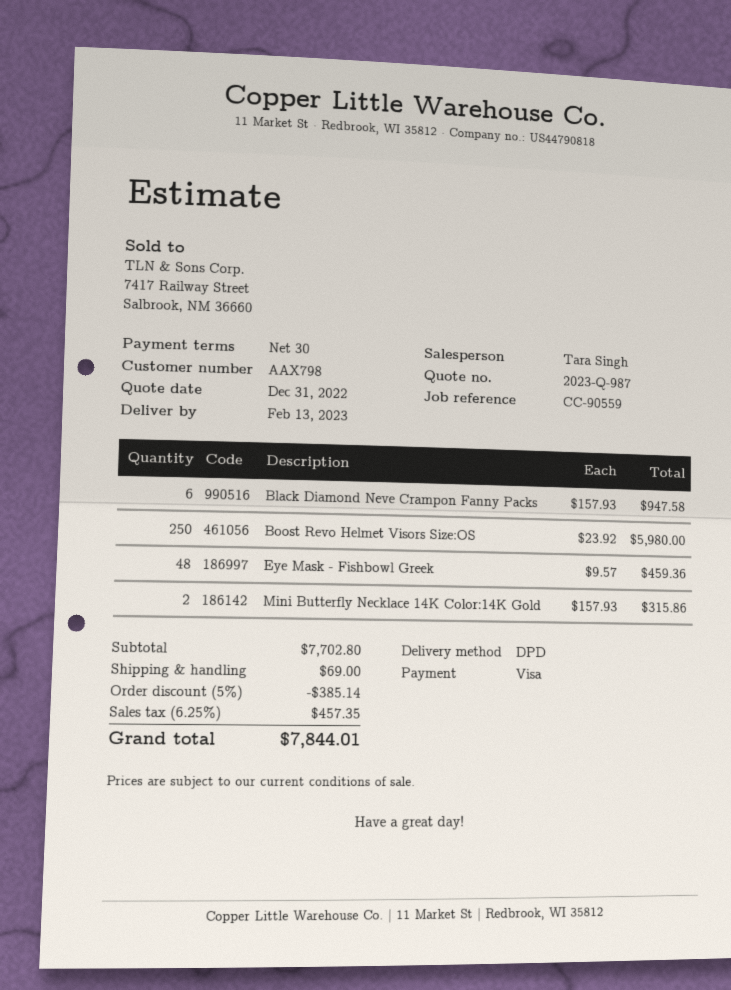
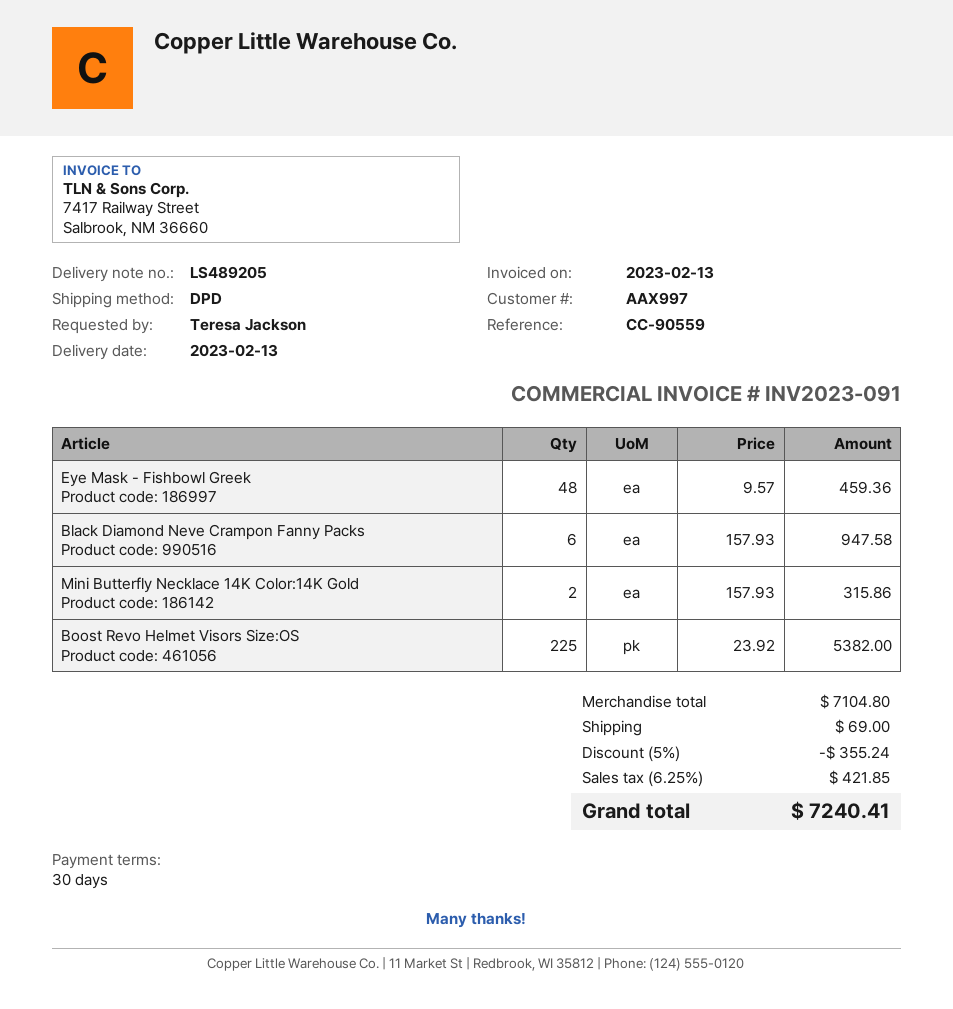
customer number: AAX798 -> AAX997
Boost Revo Helmet Visors Size:OS: 250 x 23.92 = 5980.00 -> 225 x 23.92 = 5382.00
subtotal: 7702.80 -> 7104.80
discount: 5% = 385.14 -> 5% = 355.24
tax: 6.25% = 457.35 -> 6.25% = 421.85
total: 7844.01 -> 7240.41

